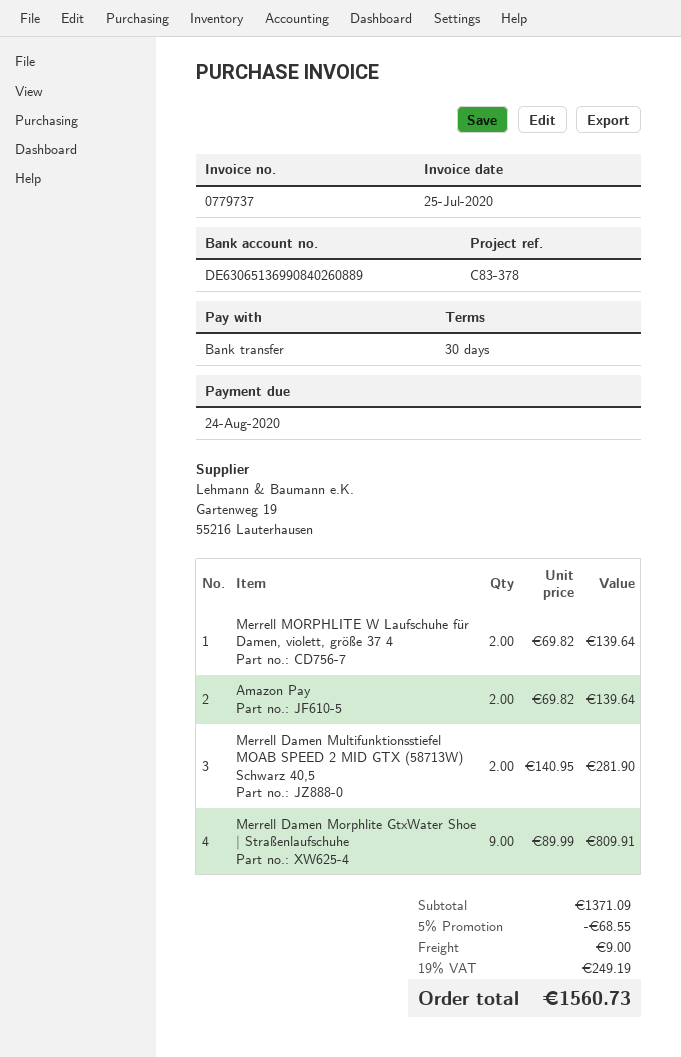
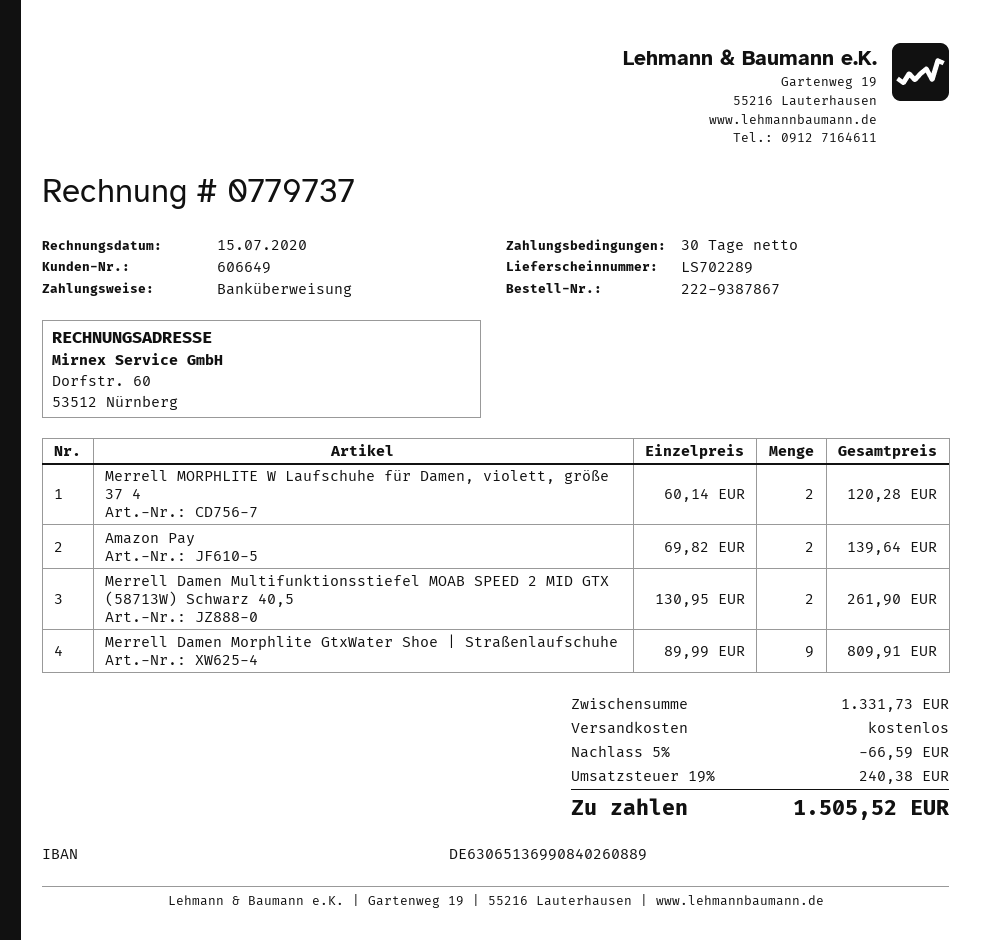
invoice date: 2020-07-25 -> 2020-07-15
Merrell MORPHLITE W Laufschuhe für Damen, violett, größe 37 4: 2 x 69.82 = 139.64 -> 2 x 60.14 = 120.28
Merrell Damen Multifunktionsstiefel MOAB SPEED 2 MID GTX (58713W) Schwarz 40,5: 2 x 140.95 = 281.90 -> 2 x 130.95 = 261.90
subtotal: 1371.09 -> 1331.73
discount: 5% = 68.55 -> 5% = 66.59
shipping: 9.00 -> 0.00
tax: 19% = 249.19 -> 19% = 240.38
total: 1560.73 -> 1505.52

